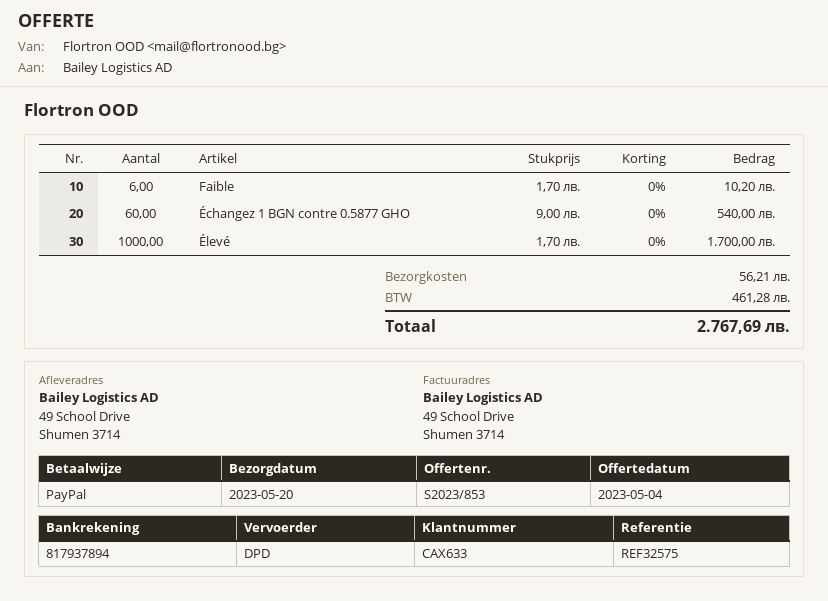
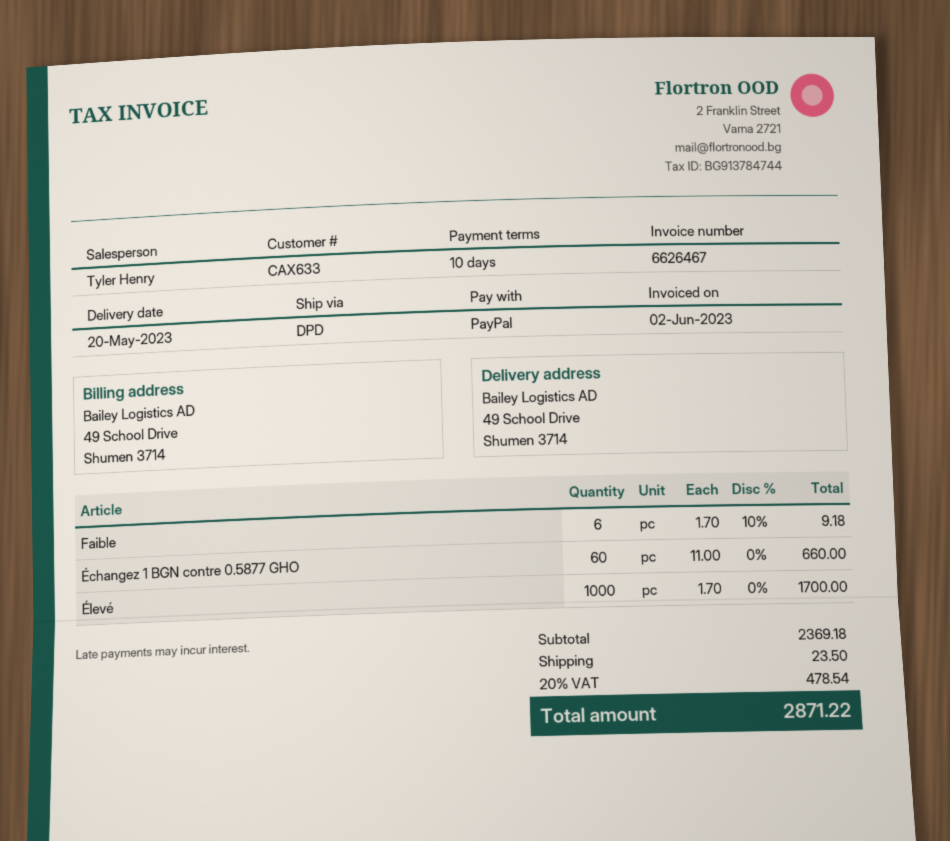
Faible: 6 x 1.70 = 10.20 -> 6 x 1.70 - 10% = 9.18
Échangez 1 BGN contre 0.5877 GHO: 60 x 9.00 = 540.00 -> 60 x 11.00 = 660.00
shipping: 56.21 -> 23.50
tax: 461.28 -> 478.54
total: 2767.69 -> 2871.22

